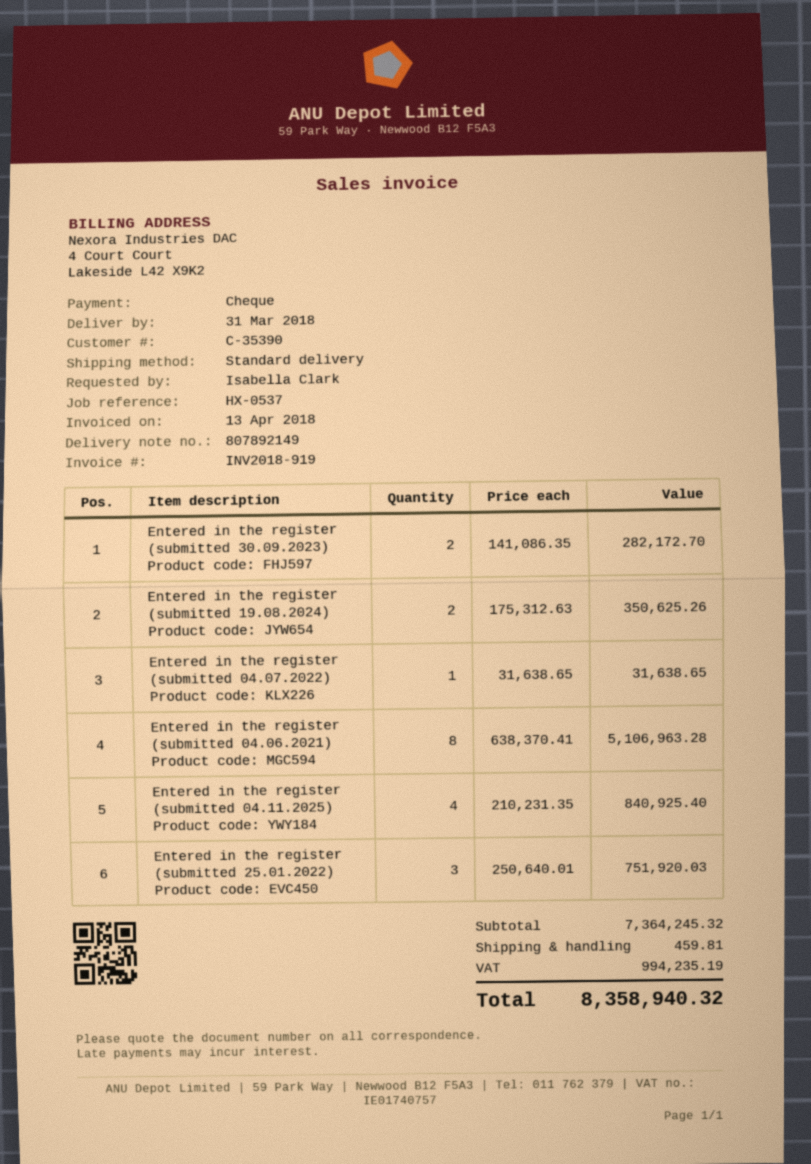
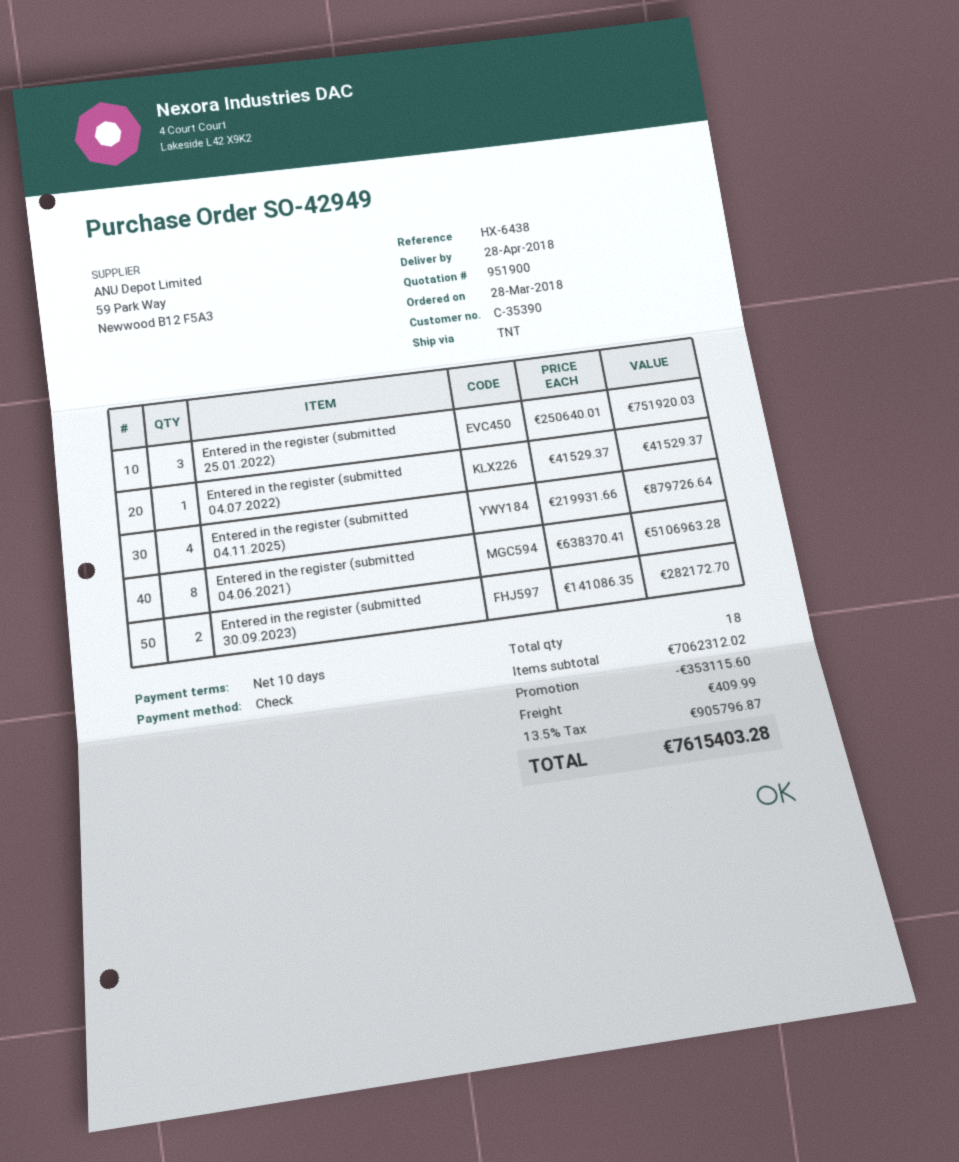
delivery date: 2018-03-31 -> 2018-04-28
reference: HX-0537 -> HX-6438
shipping method: standard -> TNT
Entered in the register (submitted 19.08.2024): 2 x 175312.63 = 350625.26 -> none
Entered in the register (submitted 04.07.2022): 1 x 31638.65 = 31638.65 -> 1 x 41529.37 = 41529.37
Entered in the register (submitted 04.11.2025): 4 x 210231.35 = 840925.40 -> 4 x 219931.66 = 879726.64
subtotal: 7364245.32 -> 7062312.02
discount: none -> 353115.60
shipping: 459.81 -> 409.99
tax: 994235.19 -> 905796.87
total: 8358940.32 -> 7615403.28

